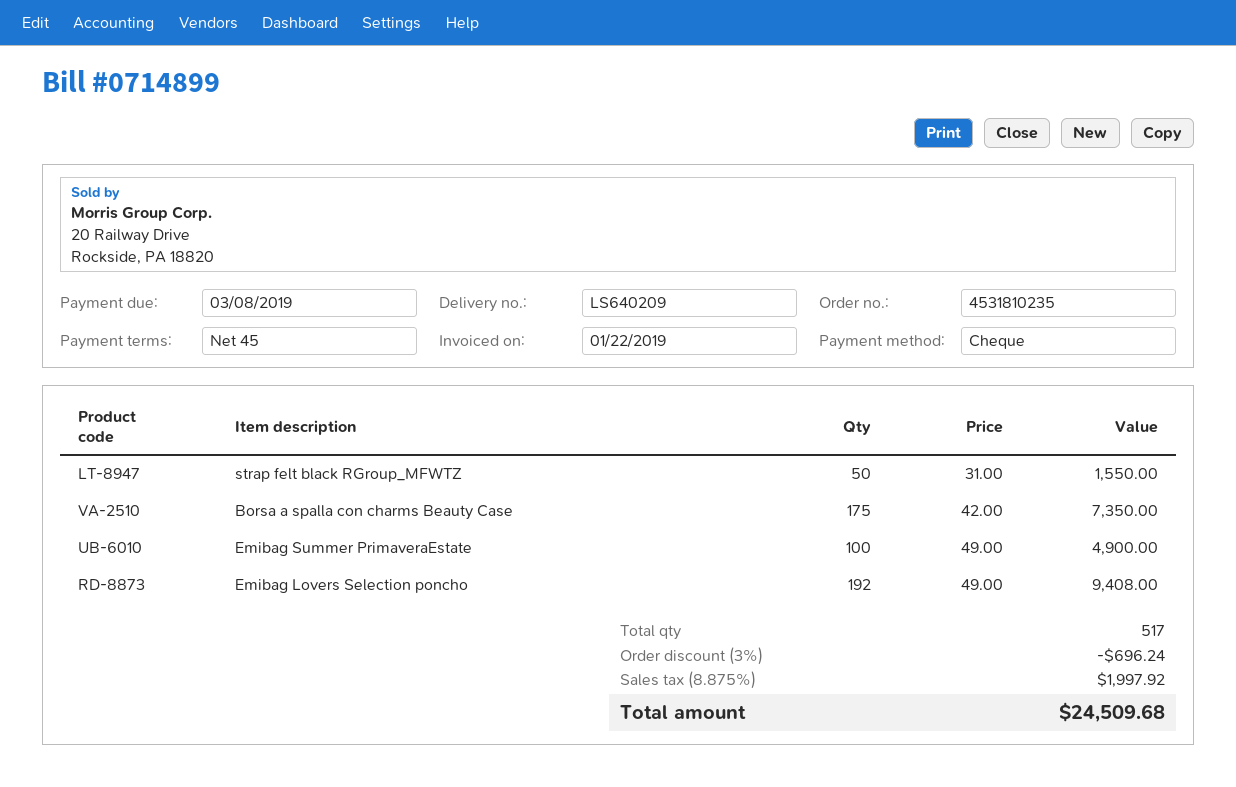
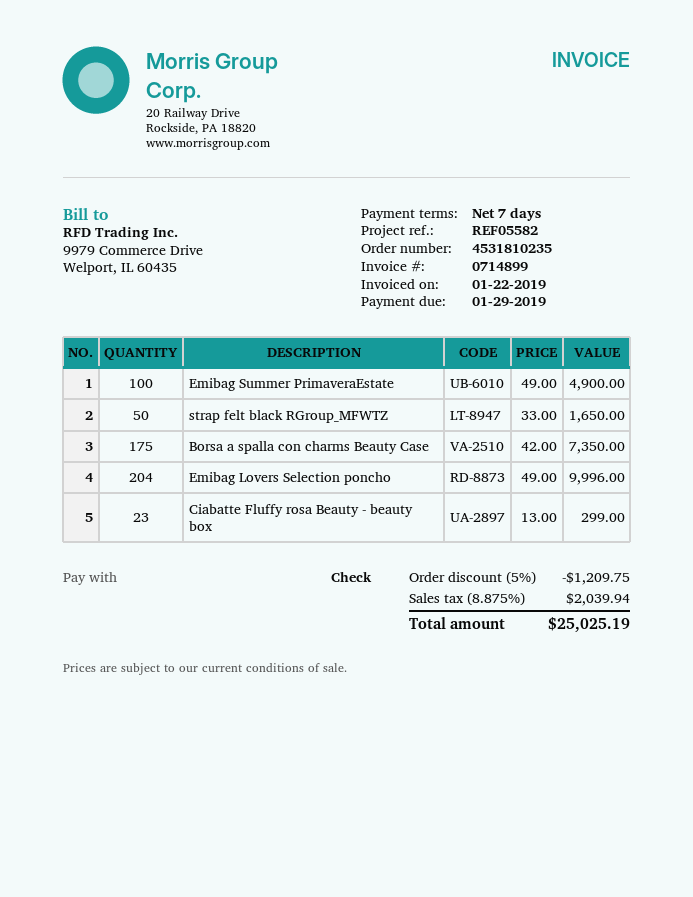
payment terms: 45 days -> 7 days
due date: 2019-03-08 -> 2019-01-29
strap felt black RGroup_MFWTZ: 50 x 31.00 = 1550.00 -> 50 x 33.00 = 1650.00
Emibag Lovers Selection poncho: 192 x 49.00 = 9408.00 -> 204 x 49.00 = 9996.00
Ciabatte Fluffy rosa Beauty - beauty box: none -> 23 x 13.00 = 299.00
discount: 3% = 696.24 -> 5% = 1209.75
tax: 8.875% = 1997.92 -> 8.875% = 2039.94
total: 24509.68 -> 25025.19

